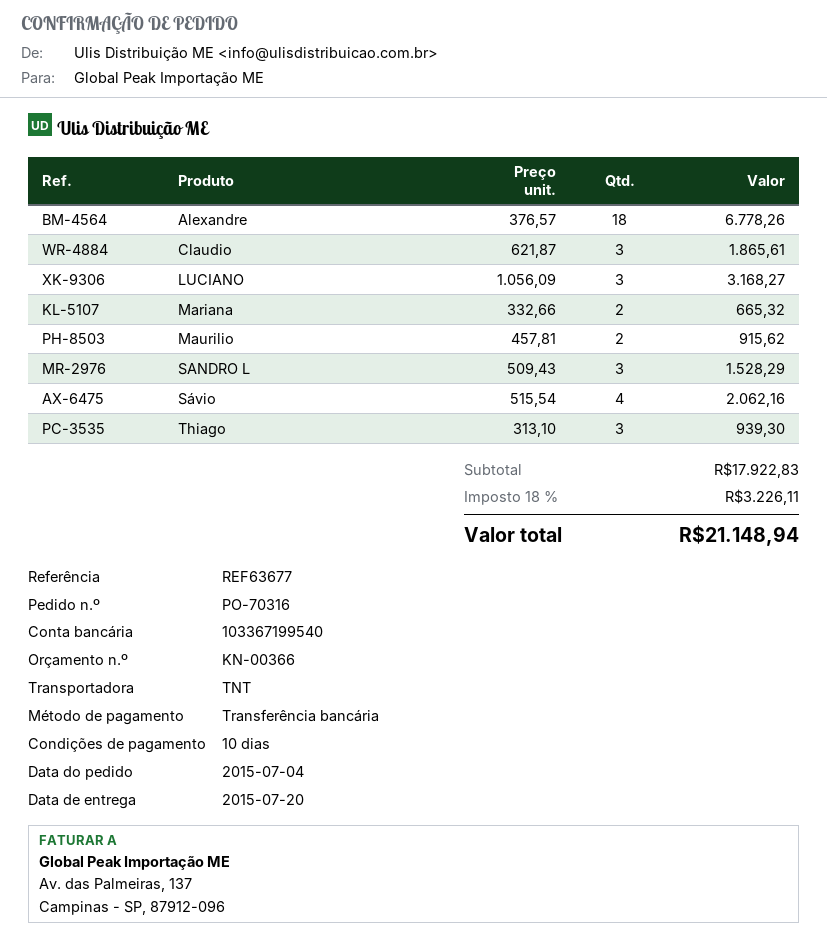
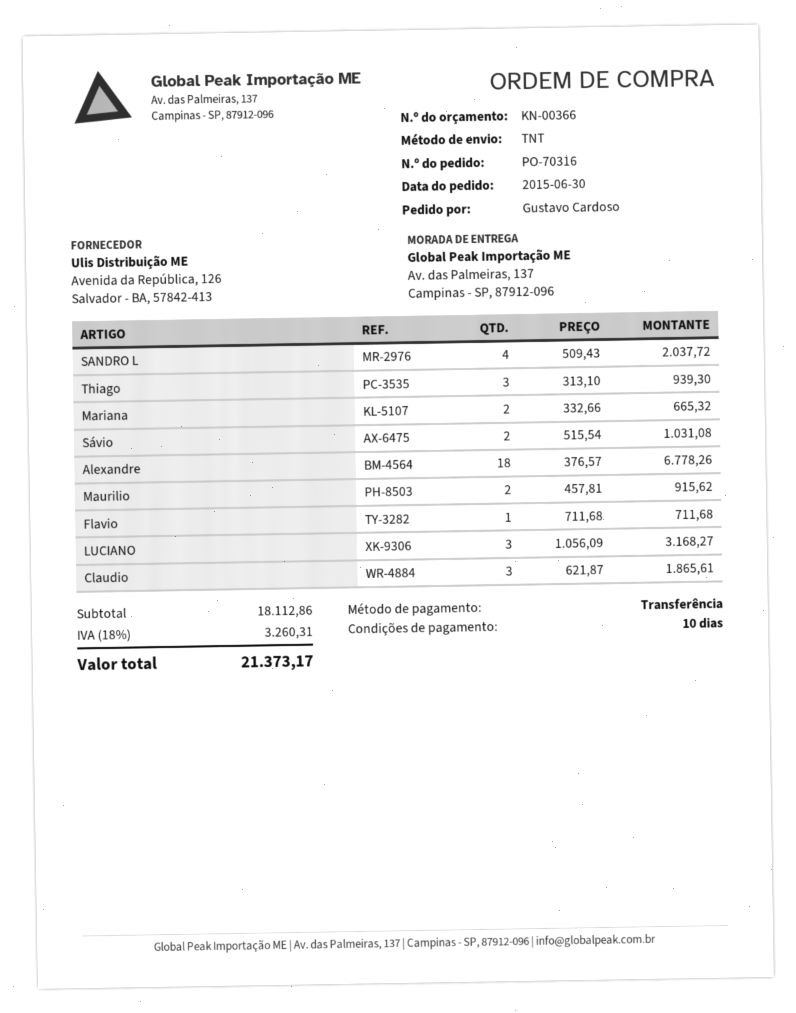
order date: 2015-07-04 -> 2015-06-30
SANDRO L: 3 x 509.43 = 1528.29 -> 4 x 509.43 = 2037.72
Sávio: 4 x 515.54 = 2062.16 -> 2 x 515.54 = 1031.08
Flavio: none -> 1 x 711.68 = 711.68
subtotal: 17922.83 -> 18112.86
tax: 18% = 3226.11 -> 18% = 3260.31
total: 21148.94 -> 21373.17

